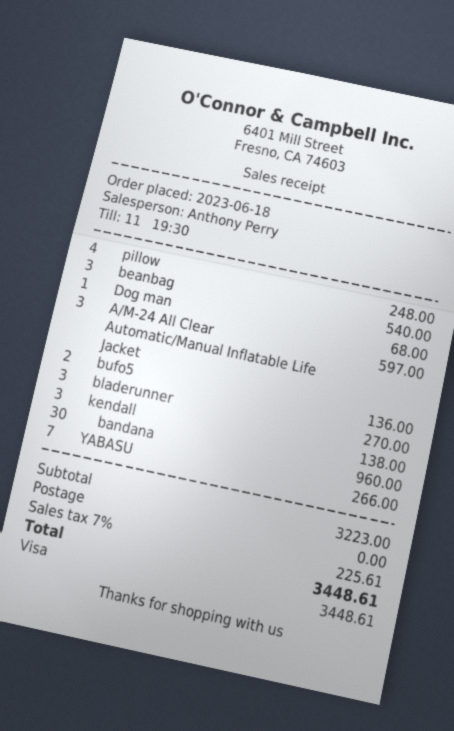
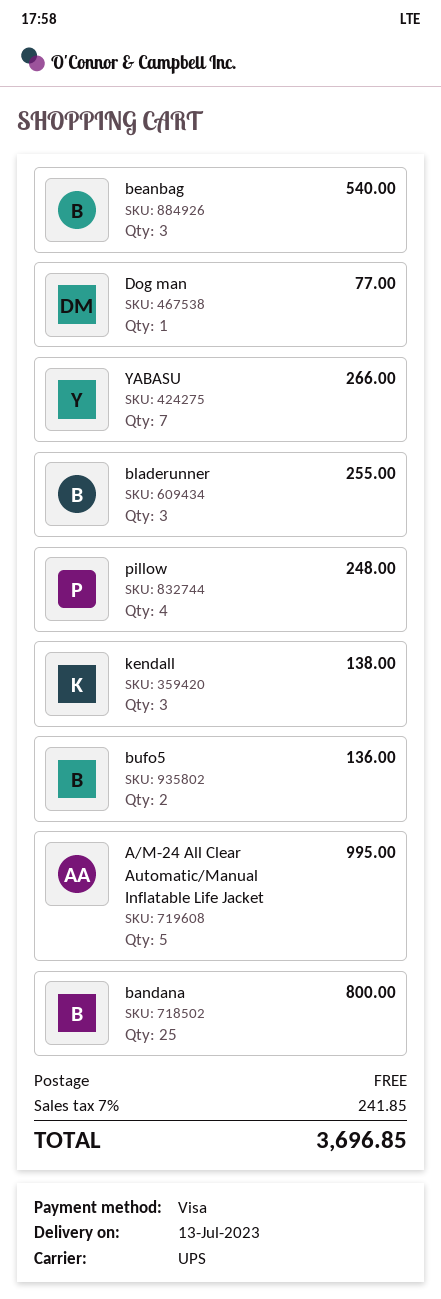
Dog man: 1 for 68.00 -> 1 for 77.00
A/M-24 All Clear Automatic/Manual Inflatable Life Jacket: 3 for 597.00 -> 5 for 995.00
bladerunner: 3 for 270.00 -> 3 for 255.00
bandana: 30 for 960.00 -> 25 for 800.00
tax: 7% = 225.61 -> 7% = 241.85
total: 3448.61 -> 3696.85

